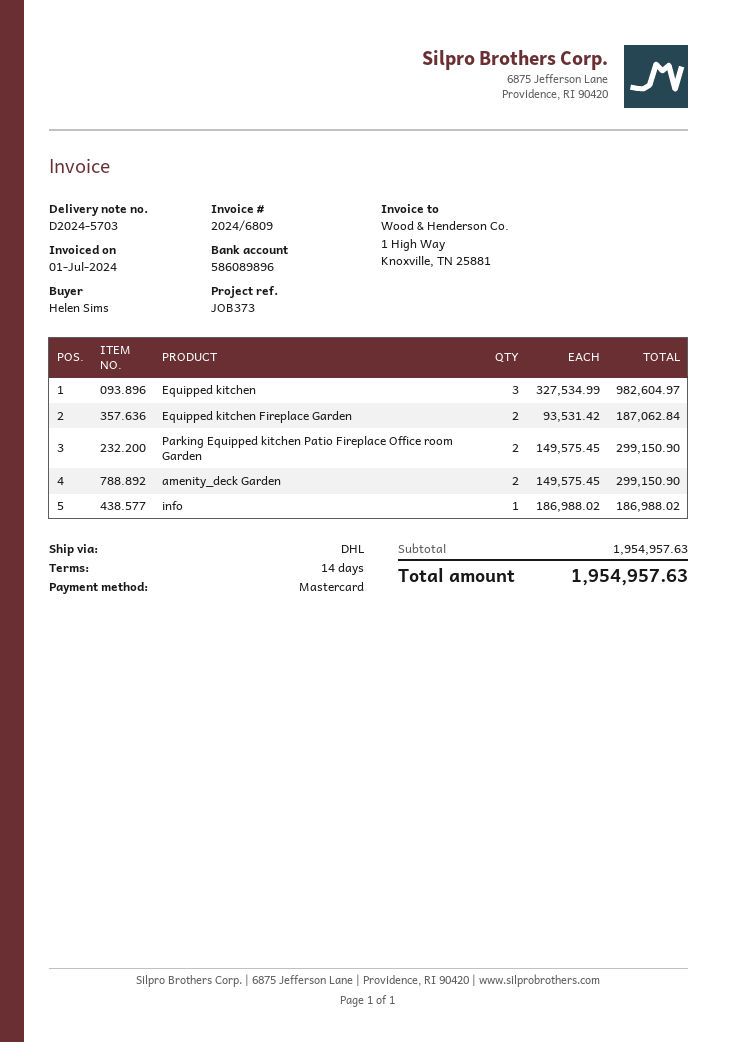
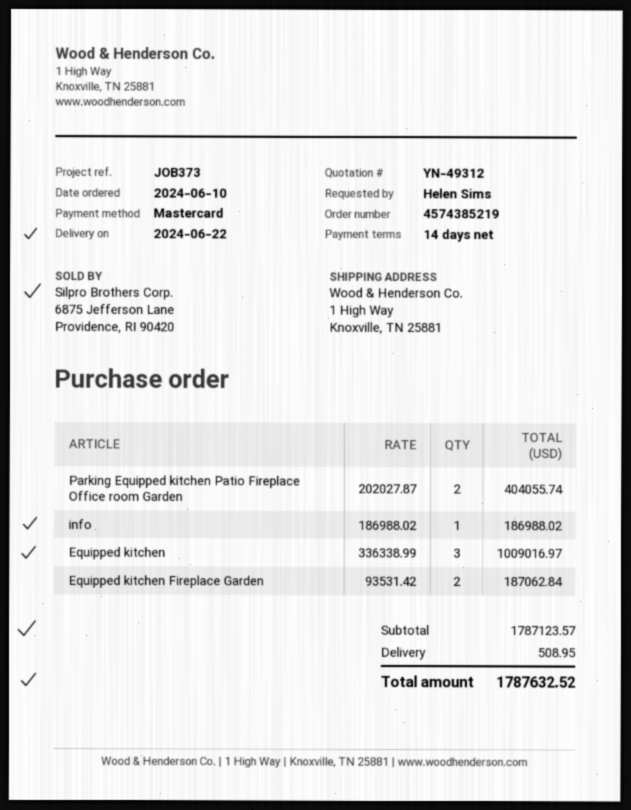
Equipped kitchen: 3 x 327534.99 = 982604.97 -> 3 x 336338.99 = 1009016.97
Parking Equipped kitchen Patio Fireplace Office room Garden: 2 x 149575.45 = 299150.90 -> 2 x 202027.87 = 404055.74
amenity_deck Garden: 2 x 149575.45 = 299150.90 -> none
subtotal: 1954957.63 -> 1787123.57
shipping: none -> 508.95
total: 1954957.63 -> 1787632.52

